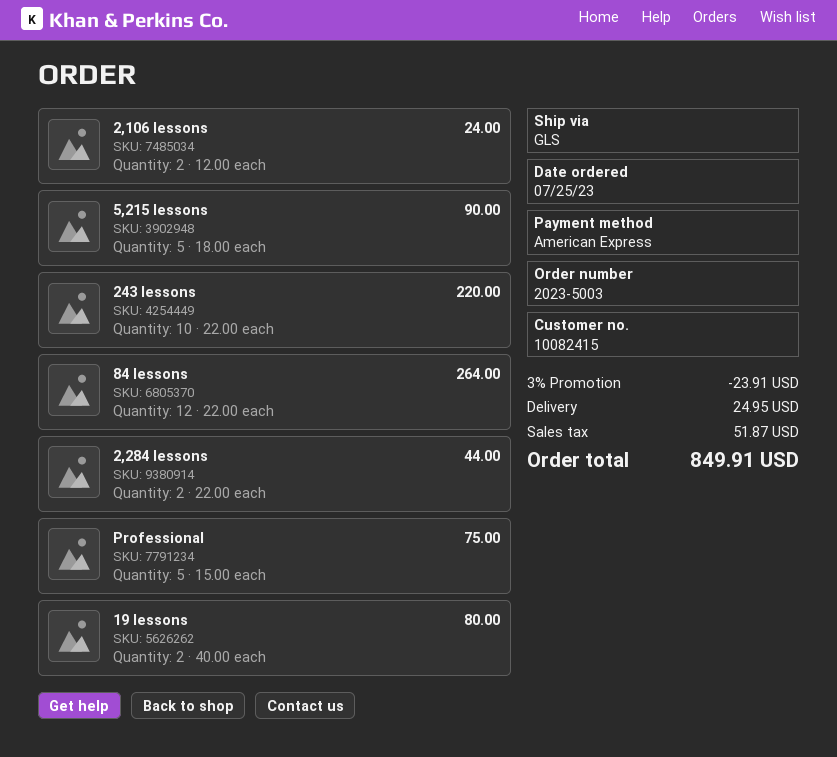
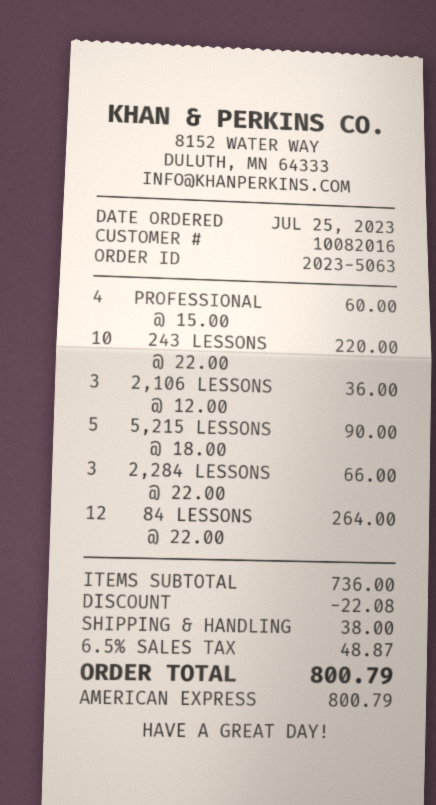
order number: 2023-5003 -> 2023-5063
customer number: 10082415 -> 10082016
2,106 lessons: 2 x 12.00 = 24.00 -> 3 x 12.00 = 36.00
2,284 lessons: 2 x 22.00 = 44.00 -> 3 x 22.00 = 66.00
Professional: 5 x 15.00 = 75.00 -> 4 x 15.00 = 60.00
19 lessons: 2 x 40.00 = 80.00 -> none
discount: 23.91 -> 22.08
shipping: 24.95 -> 38.00
tax: 51.87 -> 48.87
total: 849.91 -> 800.79

